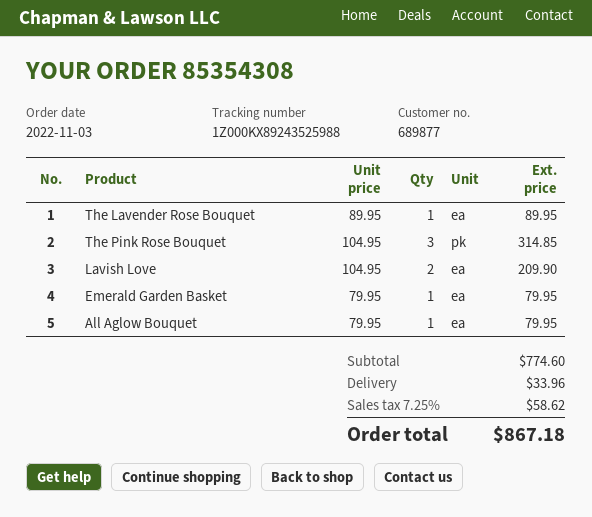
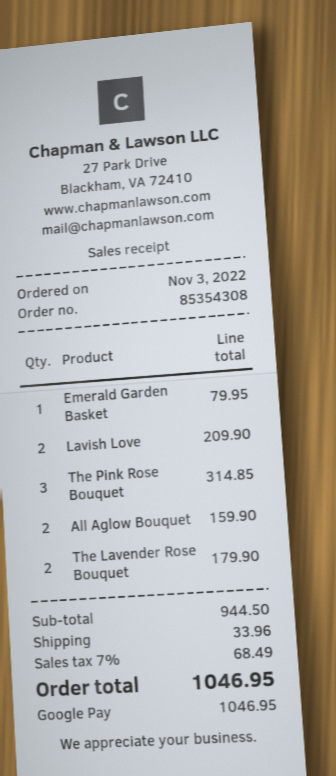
The Lavender Rose Bouquet: 1 for 89.95 -> 2 for 179.90
All Aglow Bouquet: 1 for 79.95 -> 2 for 159.90
subtotal: 774.60 -> 944.50
tax: 7.25% = 58.62 -> 7% = 68.49
total: 867.18 -> 1046.95

